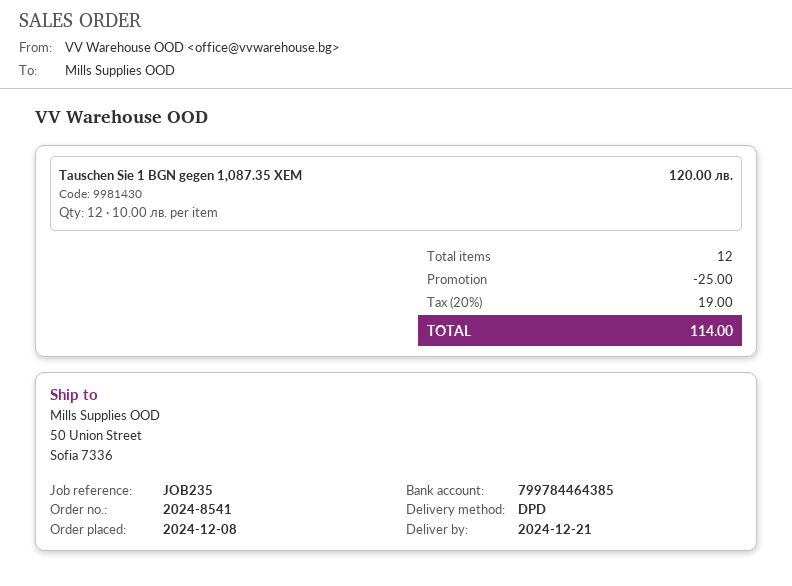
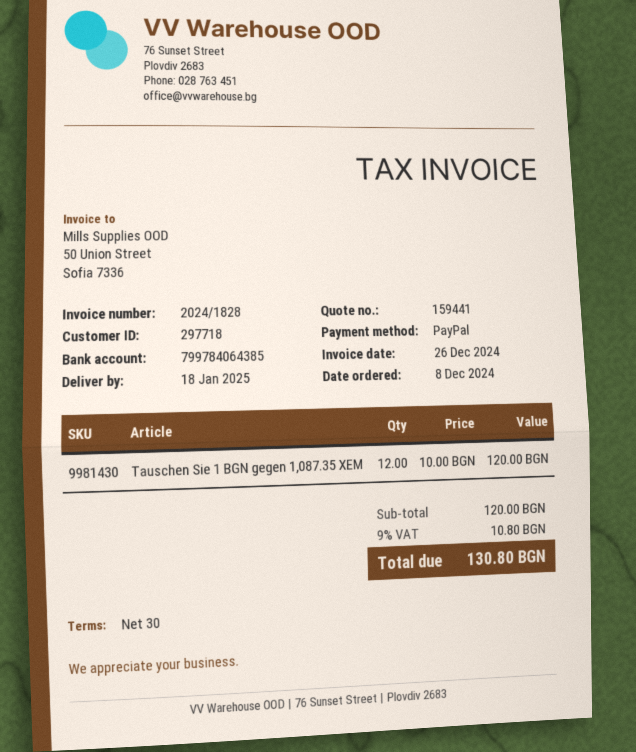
delivery date: 2024-12-21 -> 2025-01-18
bank account: 799784464385 -> 799784064385
discount: 25.00 -> none
tax: 20% = 19.00 -> 9% = 10.80
total: 114.00 -> 130.80

